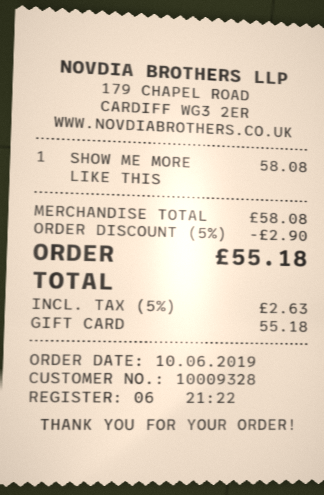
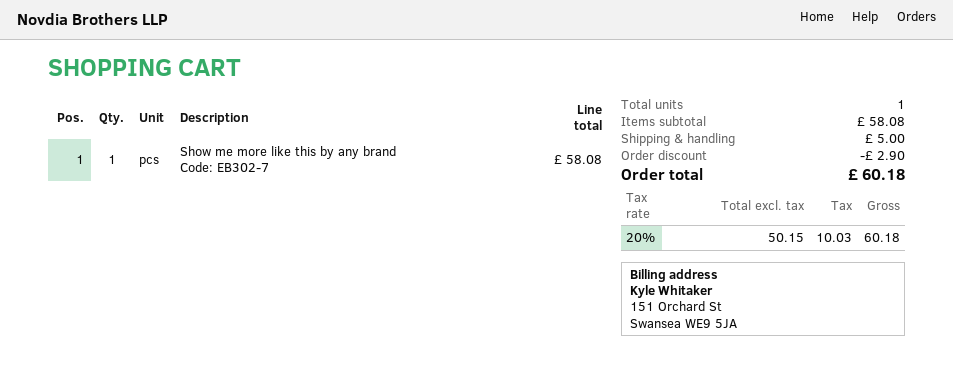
shipping: none -> 5.00
tax: 5% = 2.63 -> 20% = 10.03
total: 55.18 -> 60.18

